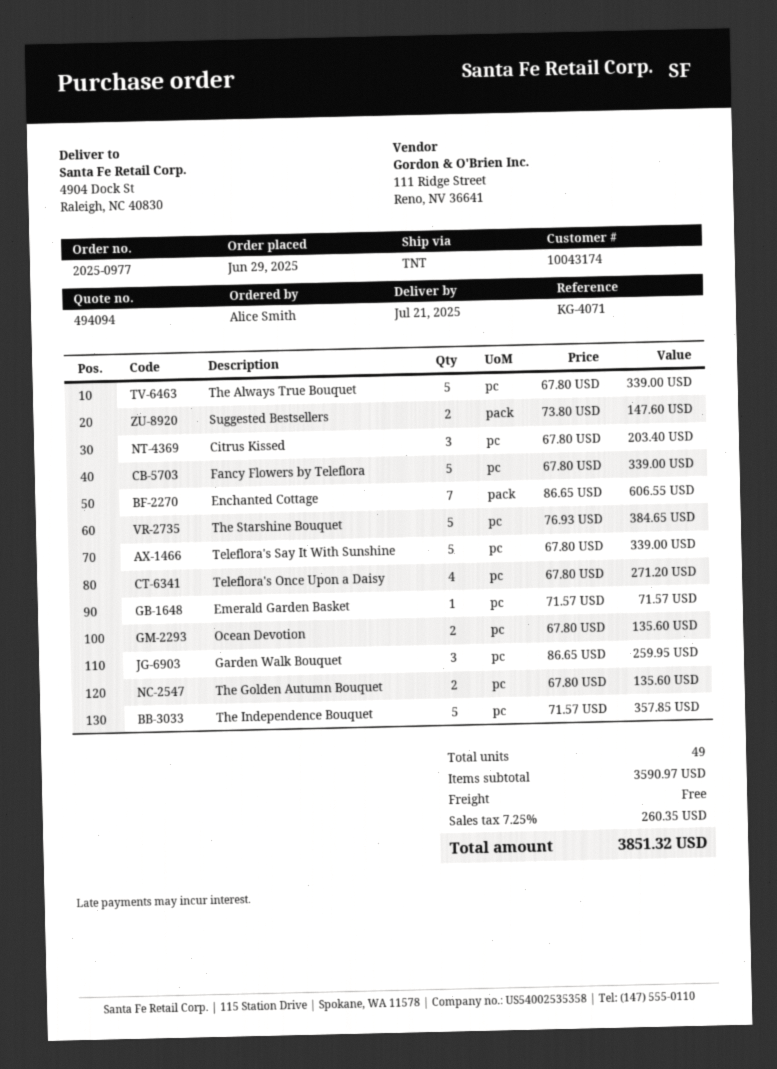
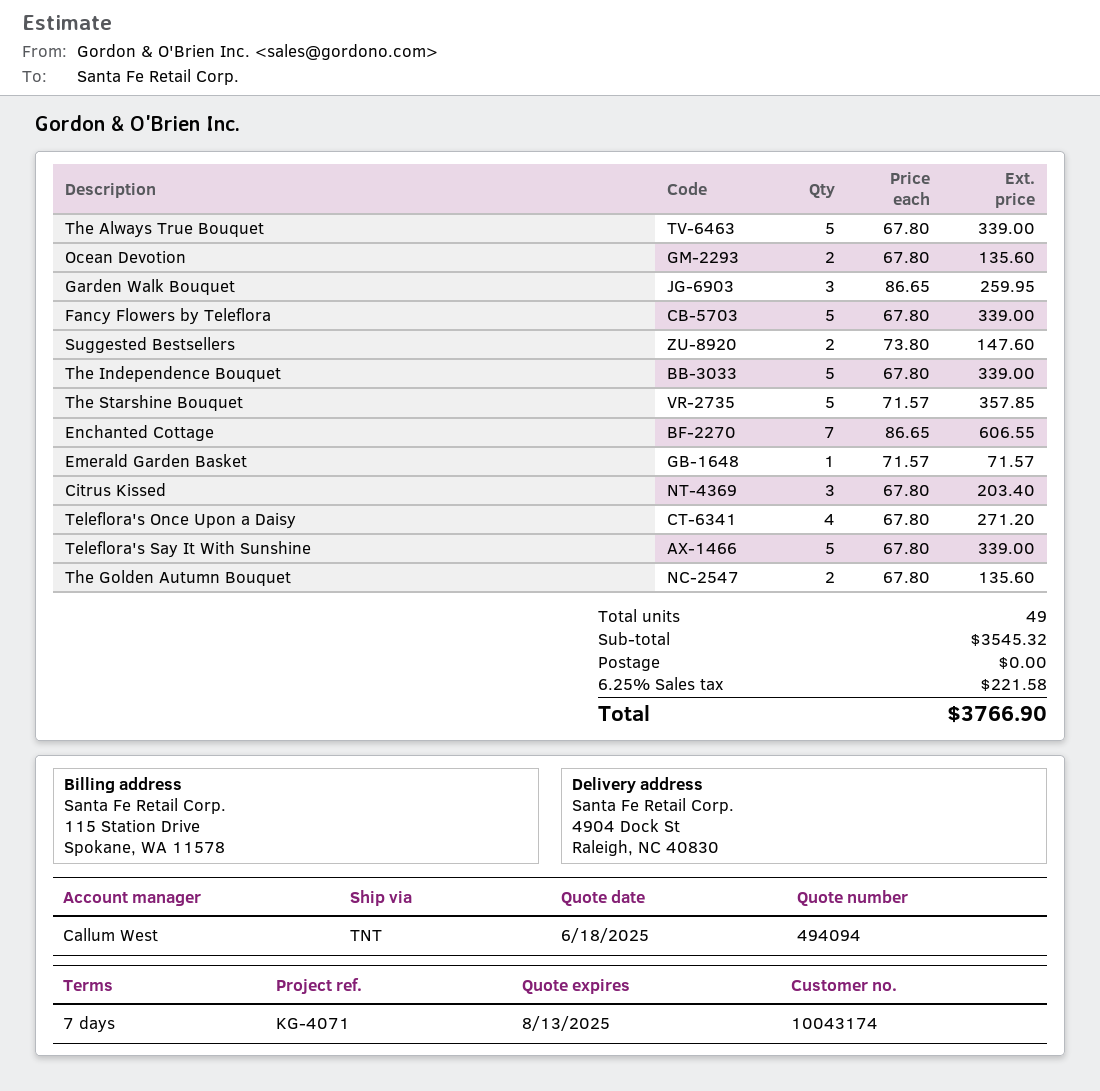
The Starshine Bouquet: 5 x 76.93 = 384.65 -> 5 x 71.57 = 357.85
The Independence Bouquet: 5 x 71.57 = 357.85 -> 5 x 67.80 = 339.00
subtotal: 3590.97 -> 3545.32
tax: 7.25% = 260.35 -> 6.25% = 221.58
total: 3851.32 -> 3766.90

